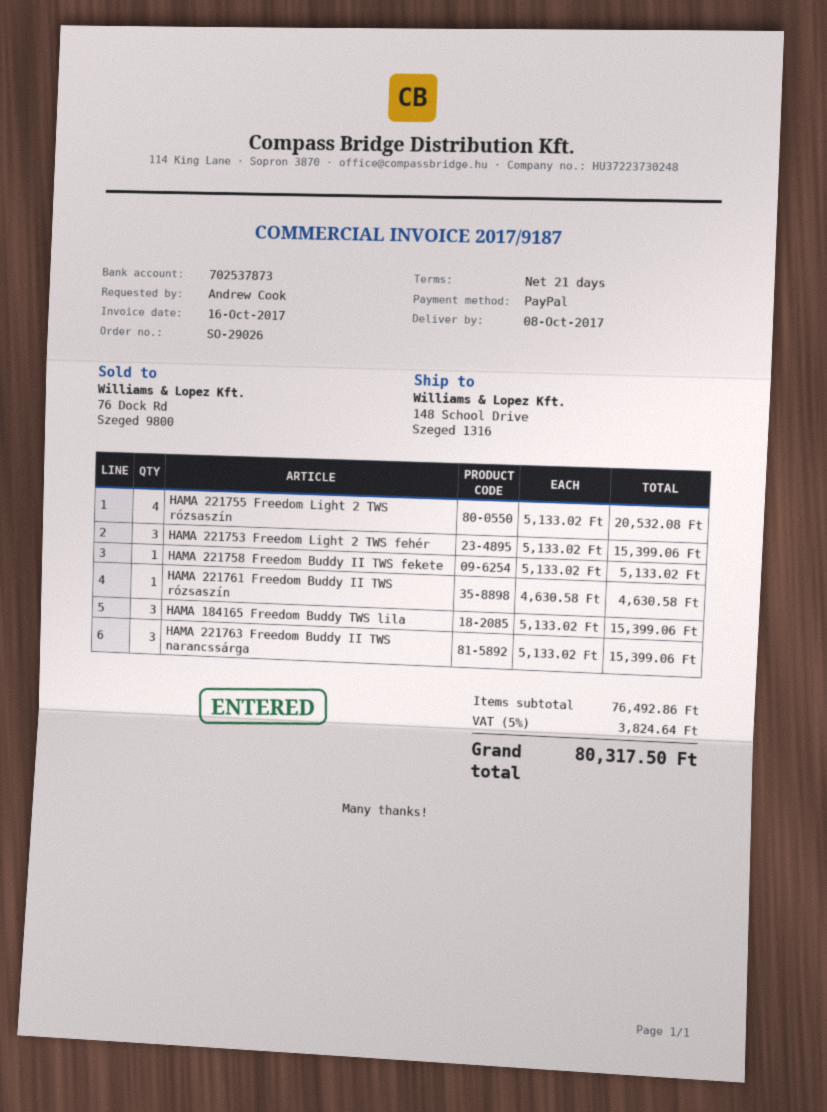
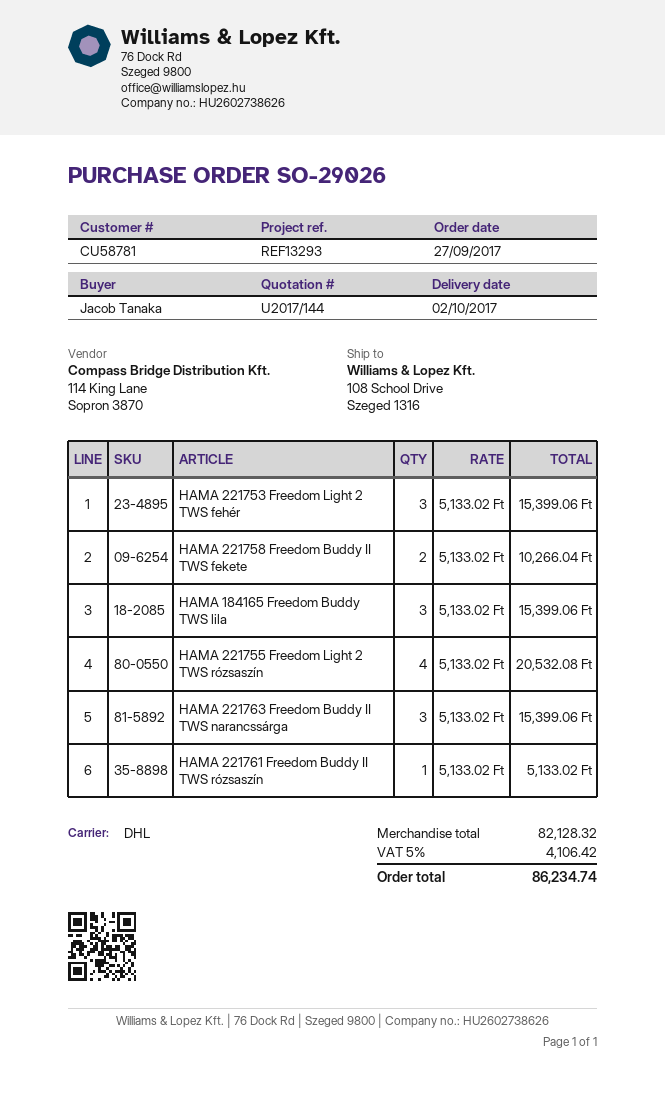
delivery date: 2017-10-08 -> 2017-10-02
ordered by: Andrew Cook -> Jacob Tanaka
ship to: 148 School Drive, Szeged 1316 -> 108 School Drive, Szeged 1316
HAMA 221758 Freedom Buddy II TWS fekete: 1 x 5133.02 = 5133.02 -> 2 x 5133.02 = 10266.04
HAMA 221761 Freedom Buddy II TWS rózsaszín: 1 x 4630.58 = 4630.58 -> 1 x 5133.02 = 5133.02
subtotal: 76492.86 -> 82128.32
tax: 5% = 3824.64 -> 5% = 4106.42
total: 80317.50 -> 86234.74

